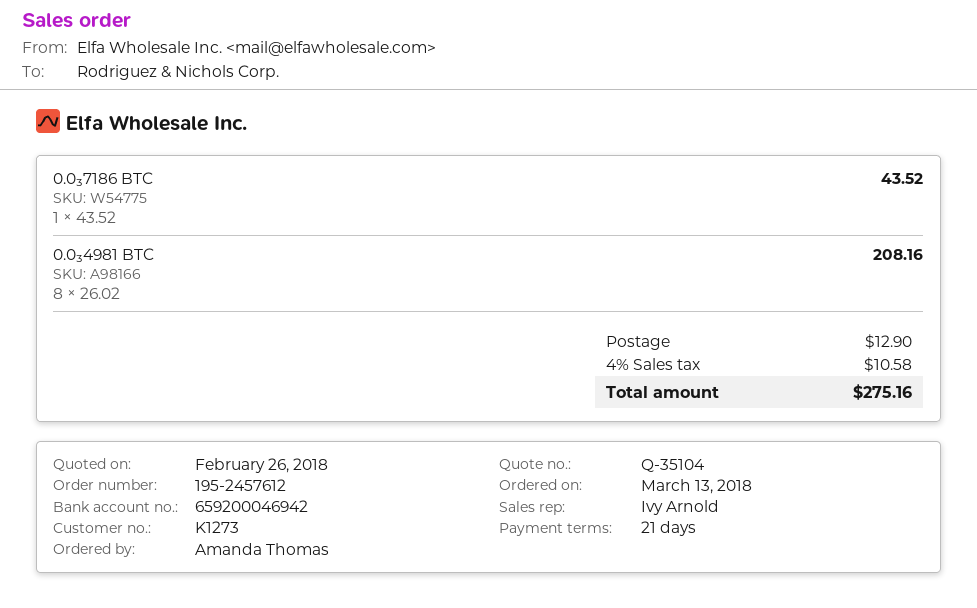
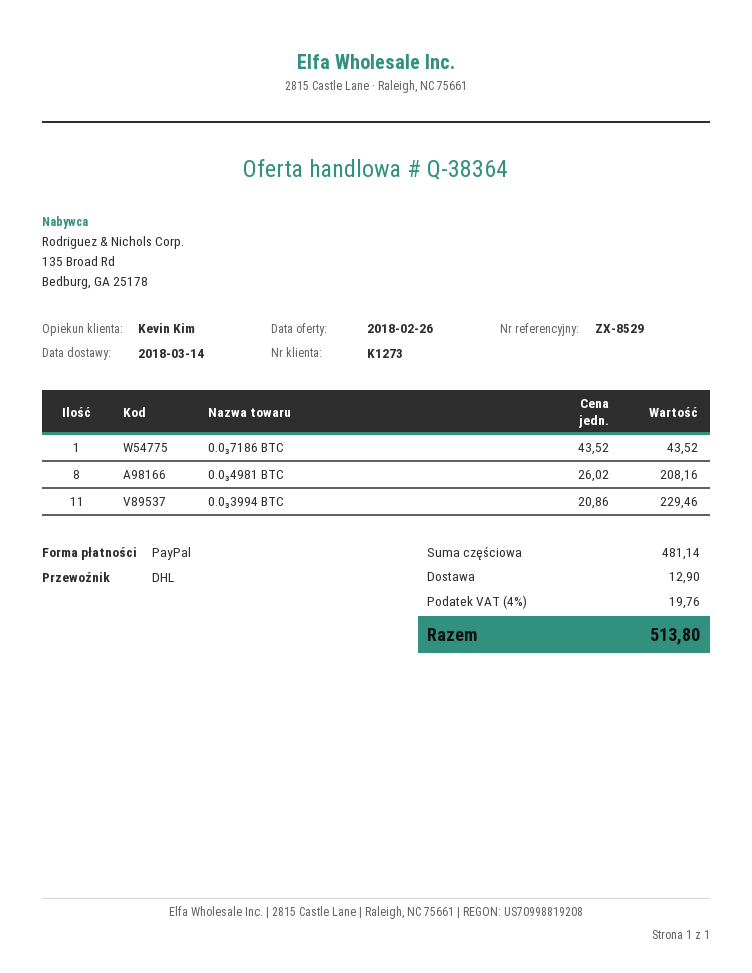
quote number: Q-35104 -> Q-38364
sales rep: Ivy Arnold -> Kevin Kim
0.0₃3994 BTC: none -> 11 x 20.86 = 229.46
tax: 4% = 10.58 -> 4% = 19.76
total: 275.16 -> 513.80

